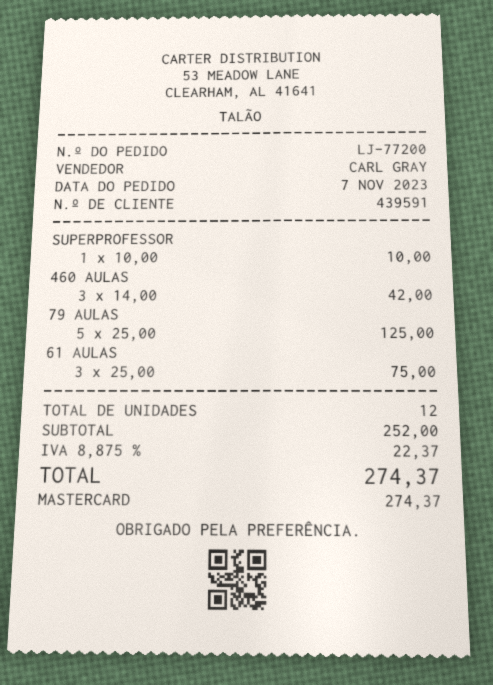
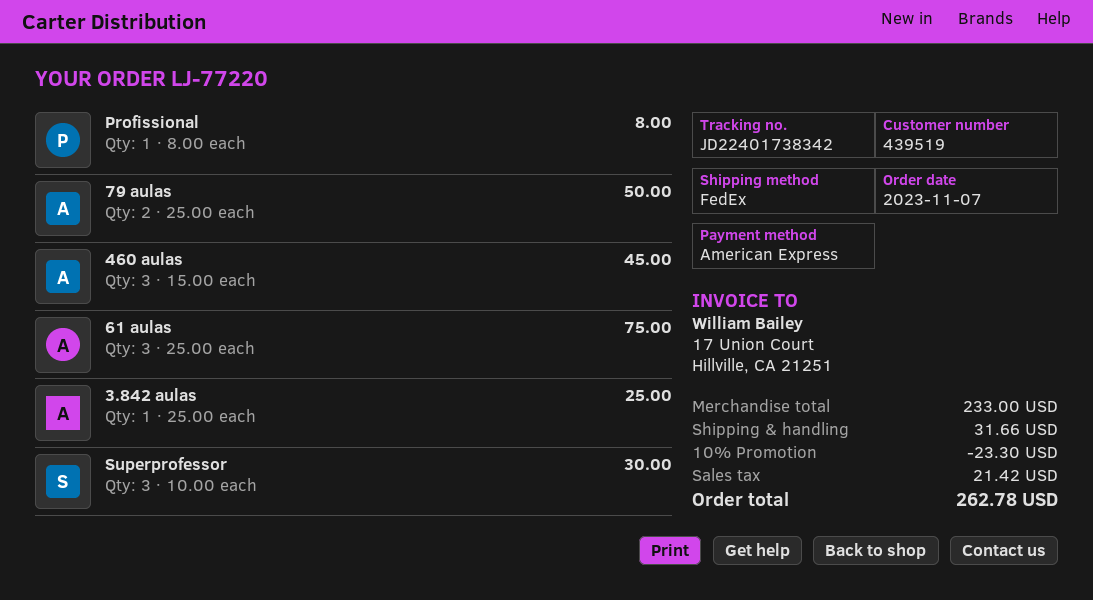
order number: LJ-77200 -> LJ-77220
customer number: 439591 -> 439519
payment method: Mastercard -> American Express
SUPERPROFESSOR: 1 x 10.00 = 10.00 -> 3 x 10.00 = 30.00
460 AULAS: 3 x 14.00 = 42.00 -> 3 x 15.00 = 45.00
79 AULAS: 5 x 25.00 = 125.00 -> 2 x 25.00 = 50.00
Profissional: none -> 1 x 8.00 = 8.00
3.842 aulas: none -> 1 x 25.00 = 25.00
subtotal: 252.00 -> 233.00
discount: none -> 10% = 23.30
shipping: none -> 31.66
tax: 22.37 -> 21.42
total: 274.37 -> 262.78

